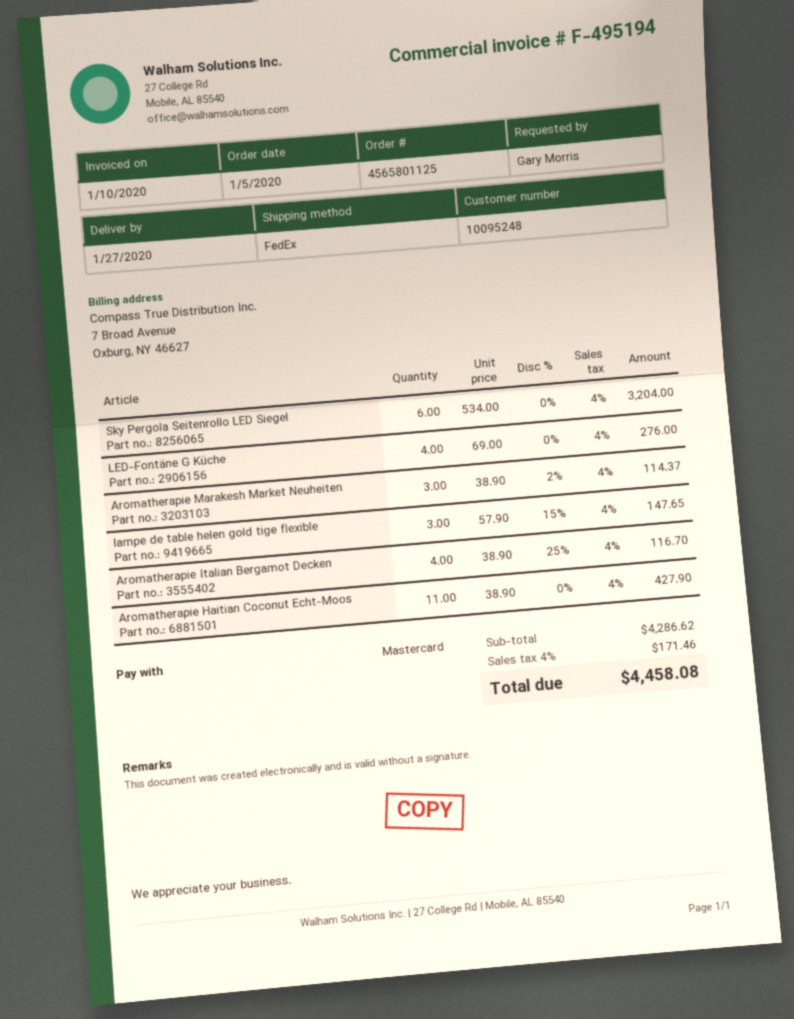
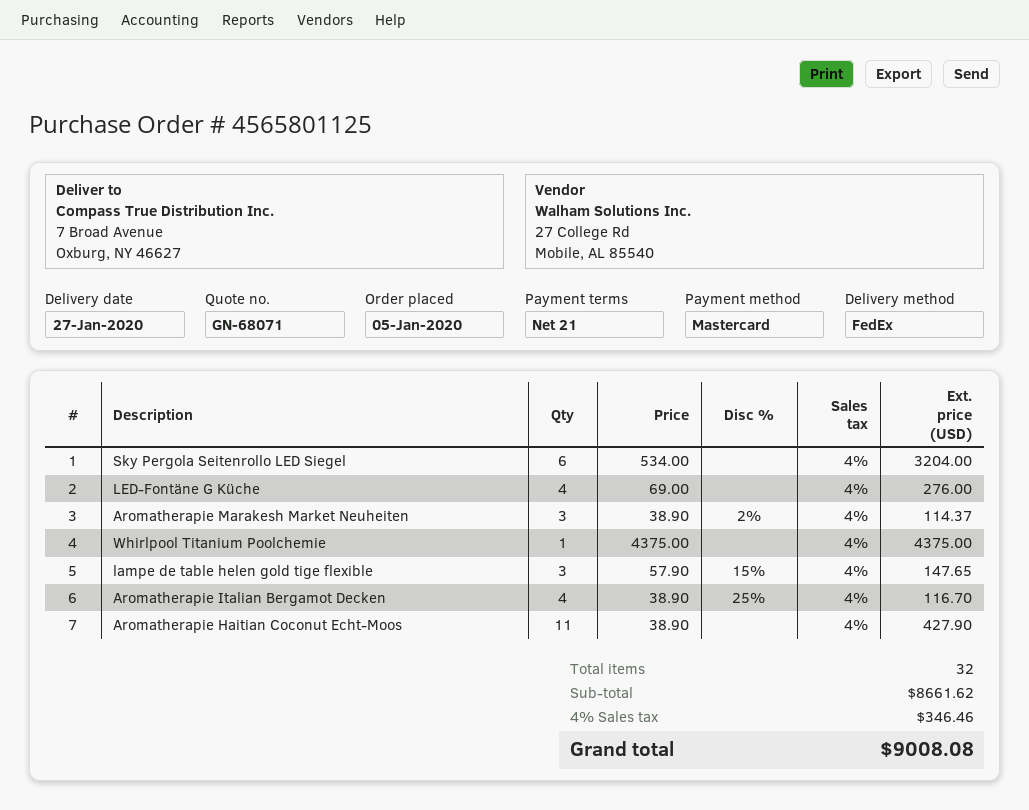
Whirlpool Titanium Poolchemie: none -> 1 x 4375.00 = 4375.00
subtotal: 4286.62 -> 8661.62
tax: 4% = 171.46 -> 4% = 346.46
total: 4458.08 -> 9008.08

